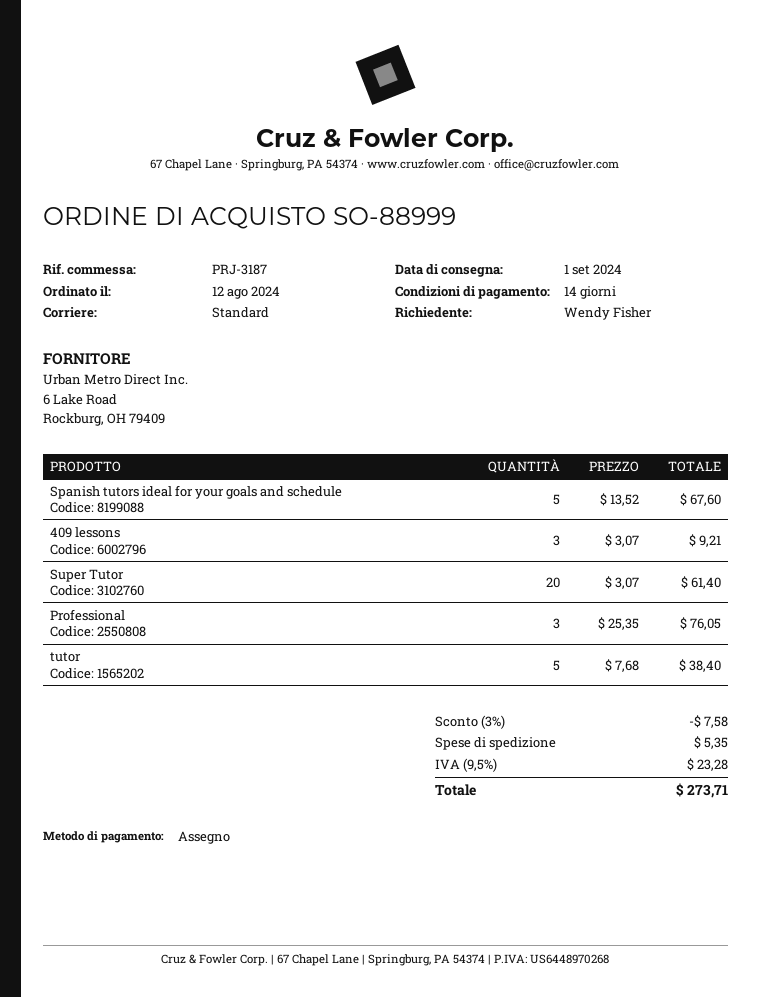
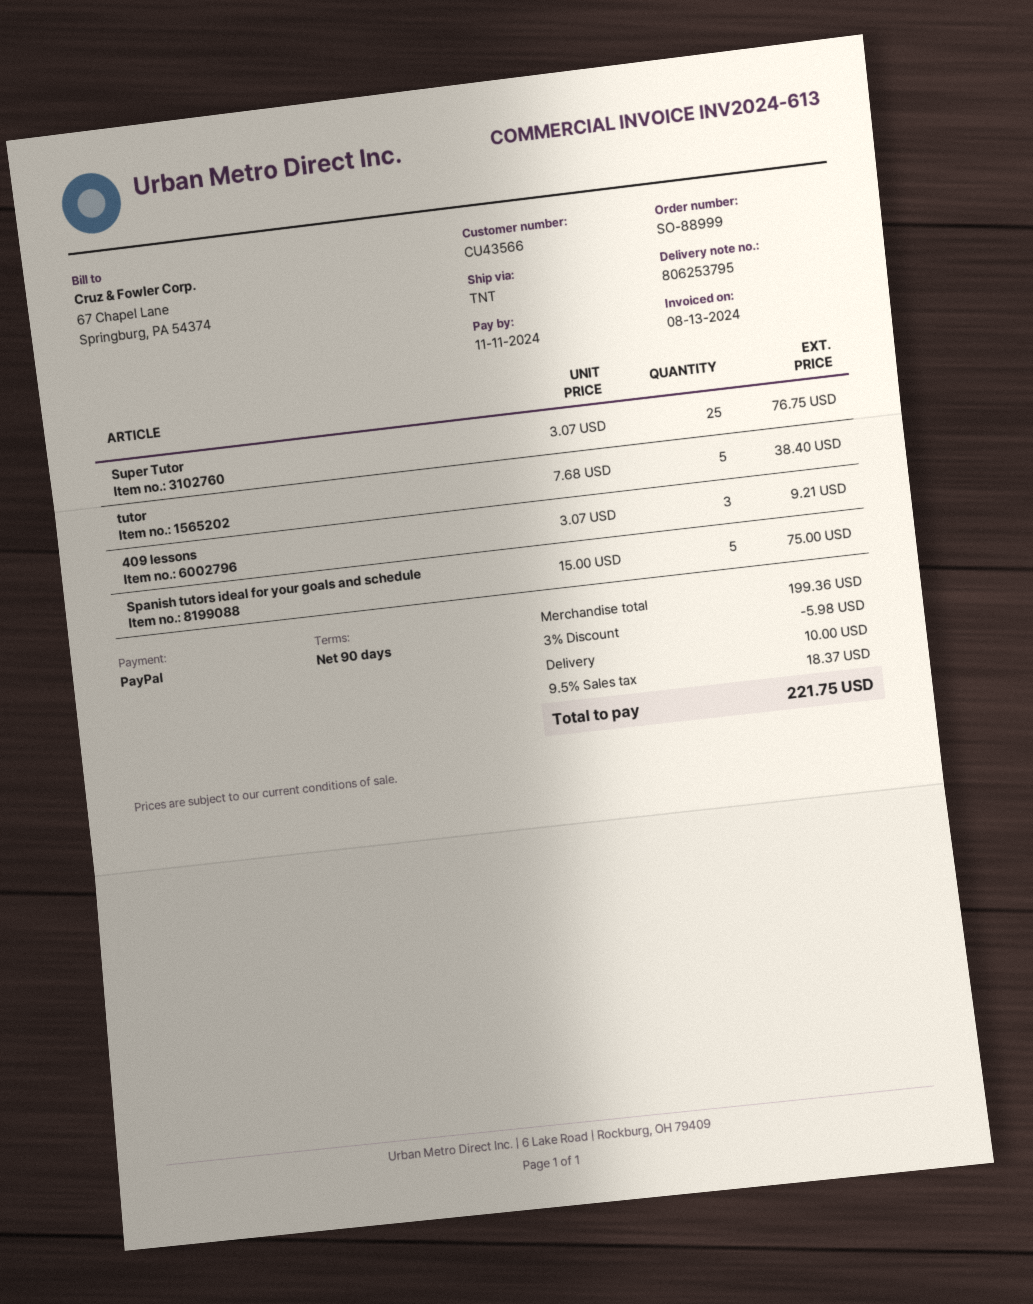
payment terms: 14 days -> 90 days
payment method: cheque -> PayPal
shipping method: standard -> TNT
Spanish tutors ideal for your goals and schedule: 5 x 13.52 = 67.60 -> 5 x 15.00 = 75.00
Super Tutor: 20 x 3.07 = 61.40 -> 25 x 3.07 = 76.75
Professional: 3 x 25.35 = 76.05 -> none
discount: 3% = 7.58 -> 3% = 5.98
shipping: 5.35 -> 10.00
tax: 9.5% = 23.28 -> 9.5% = 18.37
total: 273.71 -> 221.75

